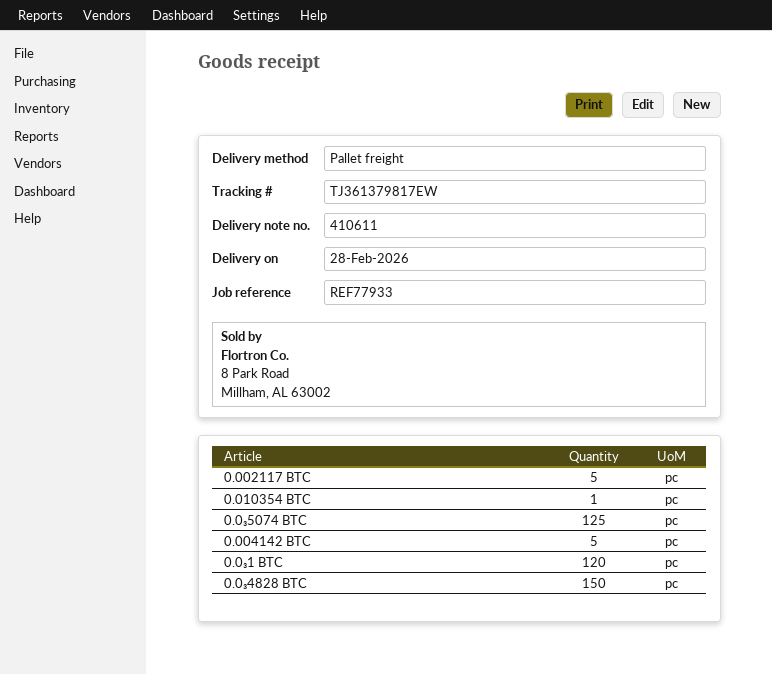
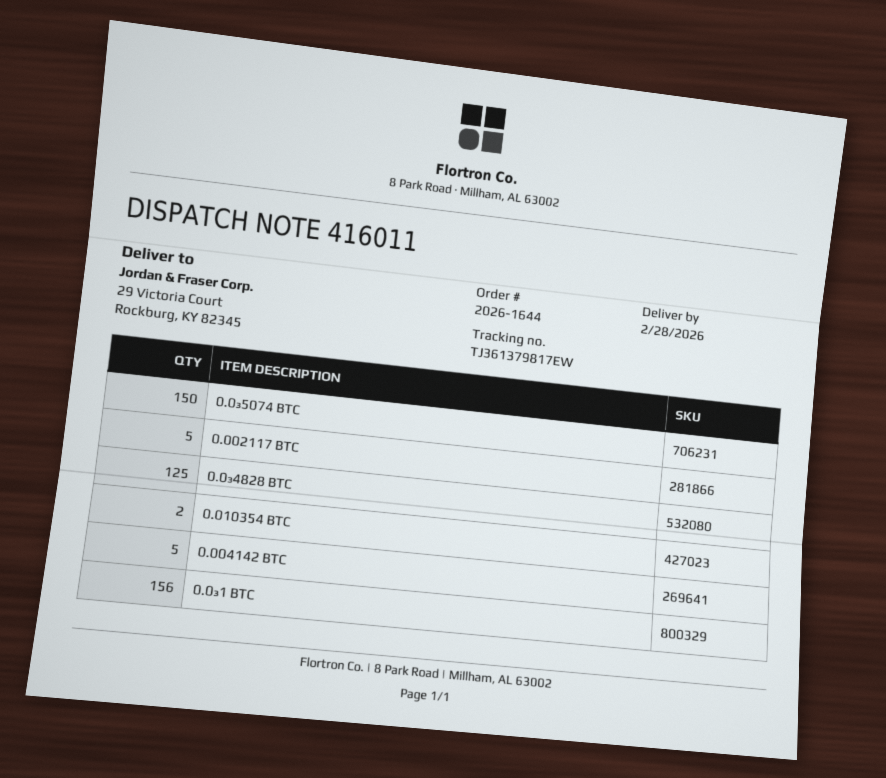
delivery note number: 410611 -> 416011
0.010354 BTC: 1 -> 2
0.0₃5074 BTC: 125 -> 150
0.0₃1 BTC: 120 -> 156
0.0₃4828 BTC: 150 -> 125

